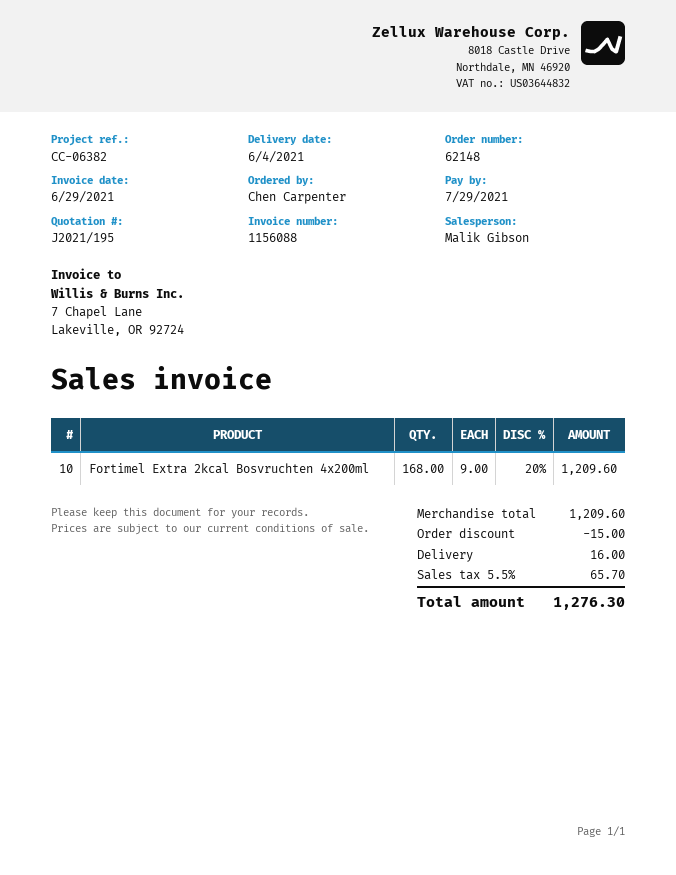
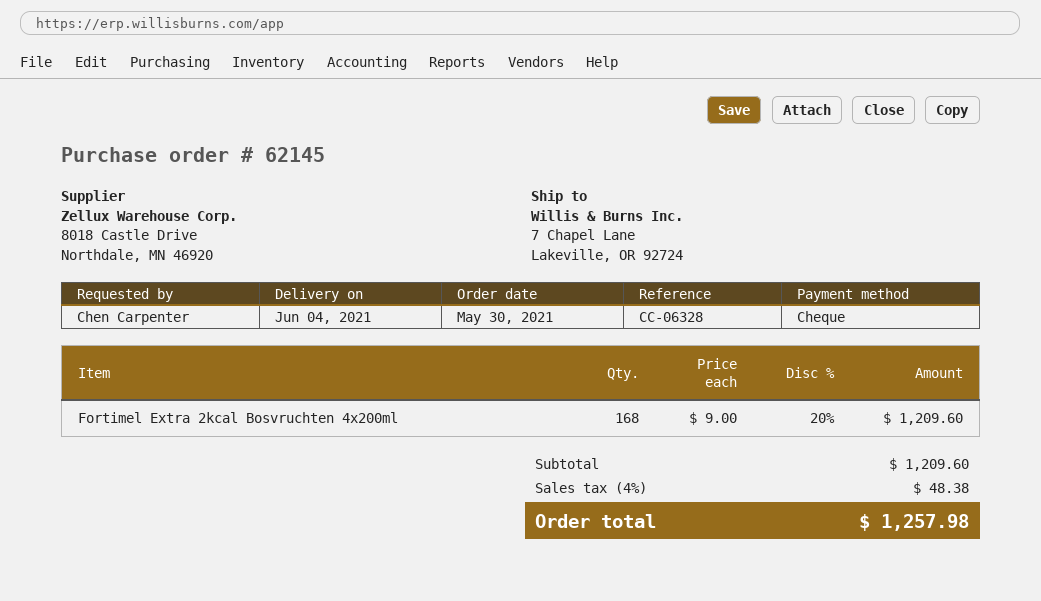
order number: 62148 -> 62145
reference: CC-06382 -> CC-06328
discount: 15.00 -> none
shipping: 16.00 -> none
tax: 5.5% = 65.70 -> 4% = 48.38
total: 1276.30 -> 1257.98

